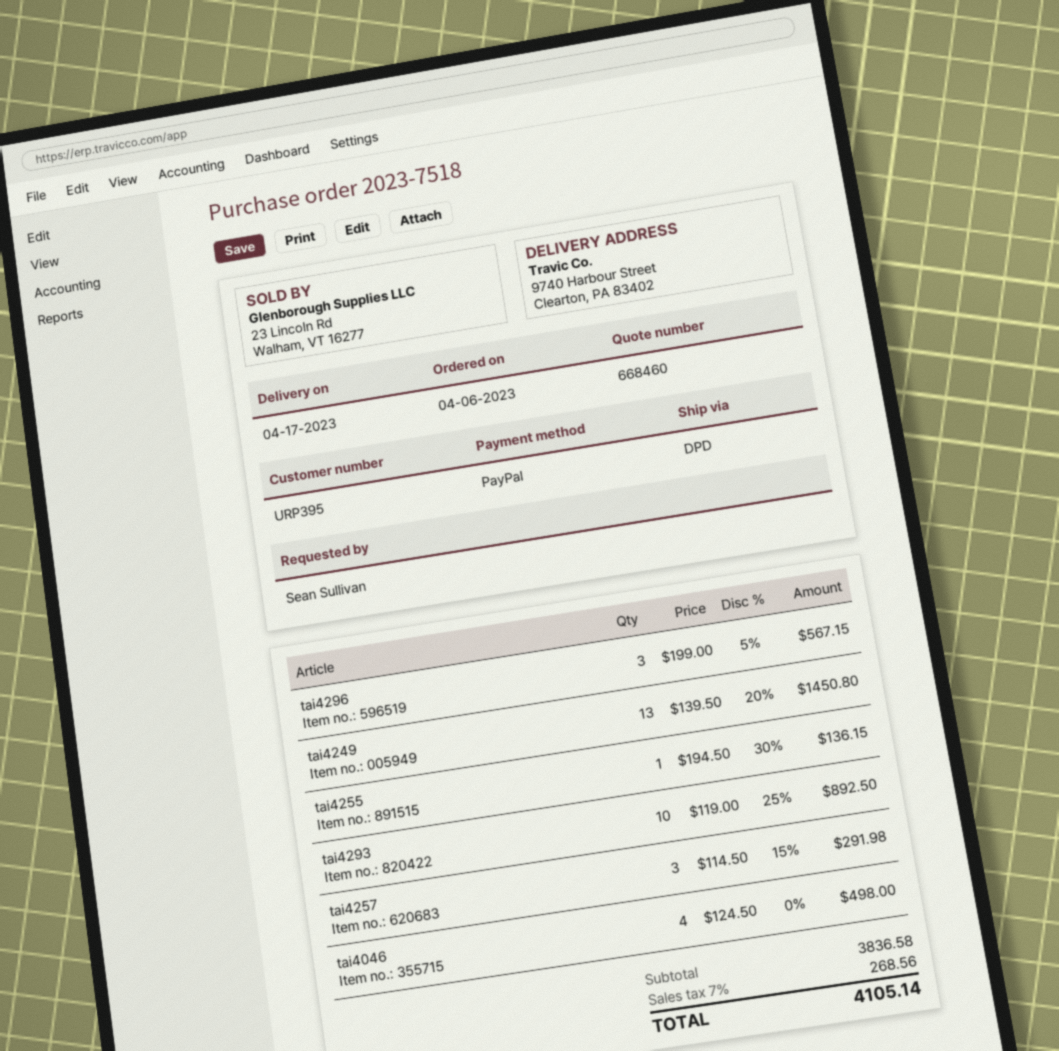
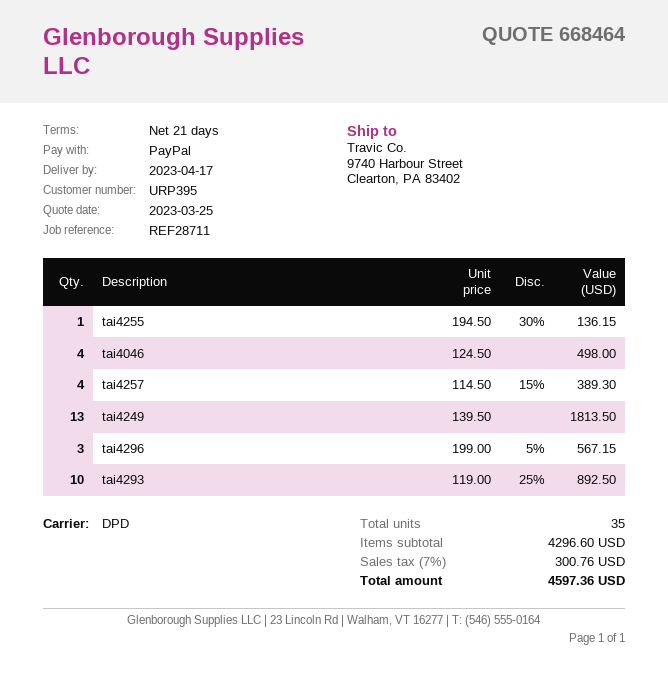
quote number: 668460 -> 668464
tai4249: 13 x 139.50 - 20% = 1450.80 -> 13 x 139.50 = 1813.50
tai4257: 3 x 114.50 - 15% = 291.98 -> 4 x 114.50 - 15% = 389.30
subtotal: 3836.58 -> 4296.60
tax: 7% = 268.56 -> 7% = 300.76
total: 4105.14 -> 4597.36

